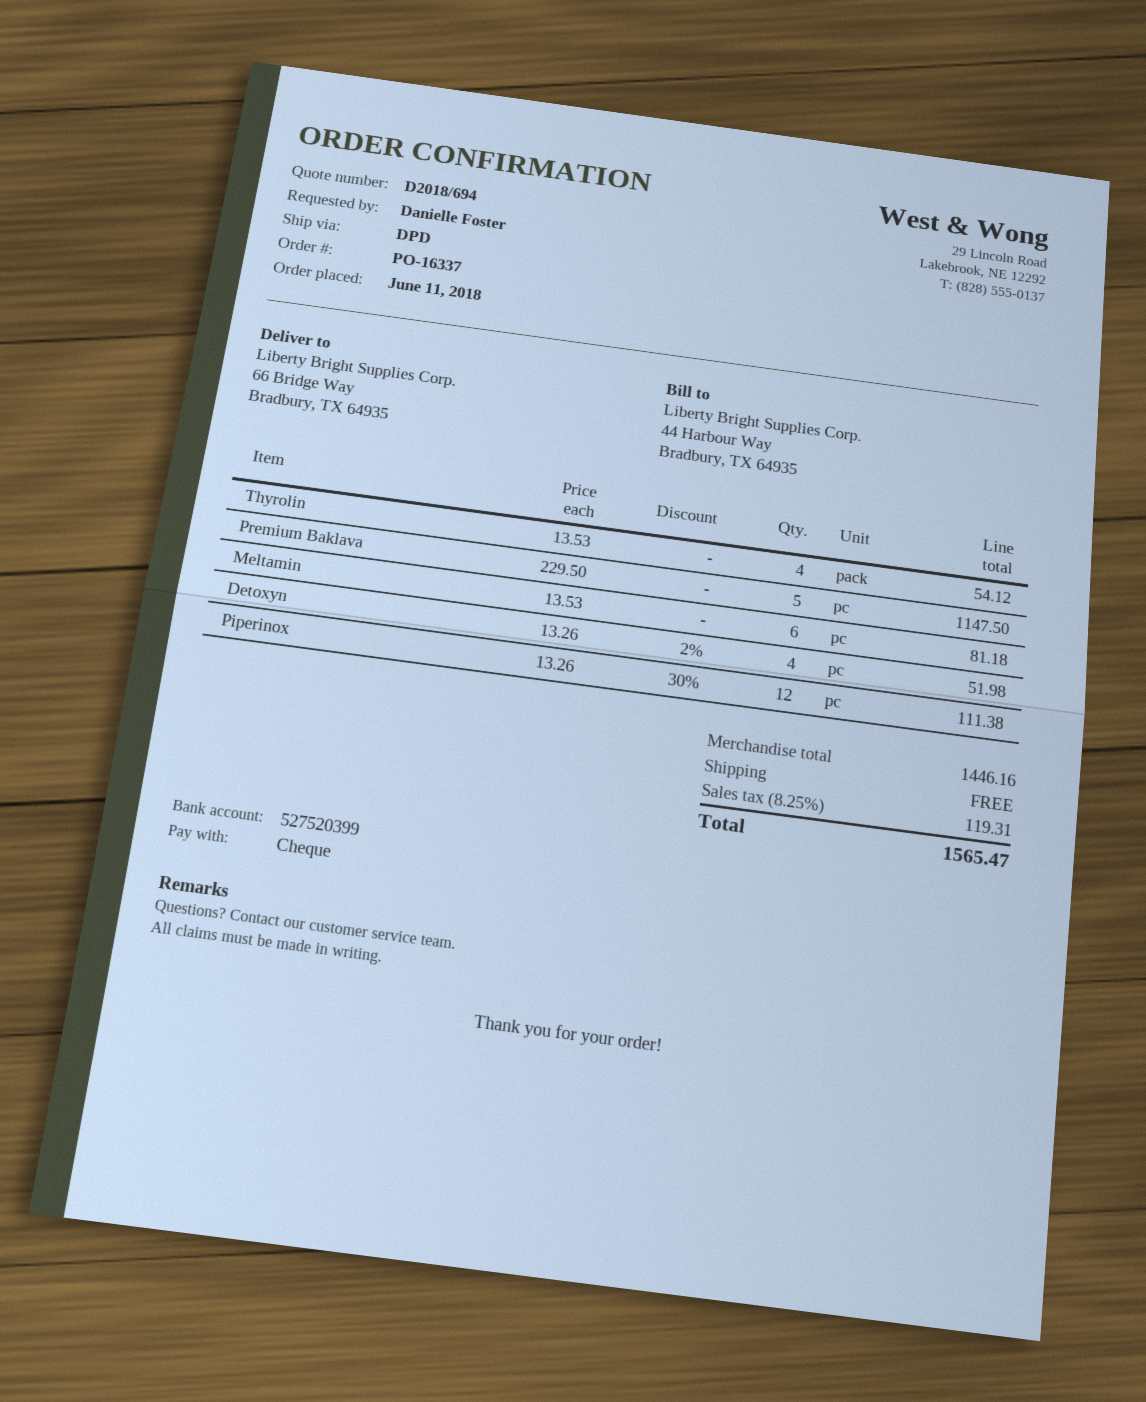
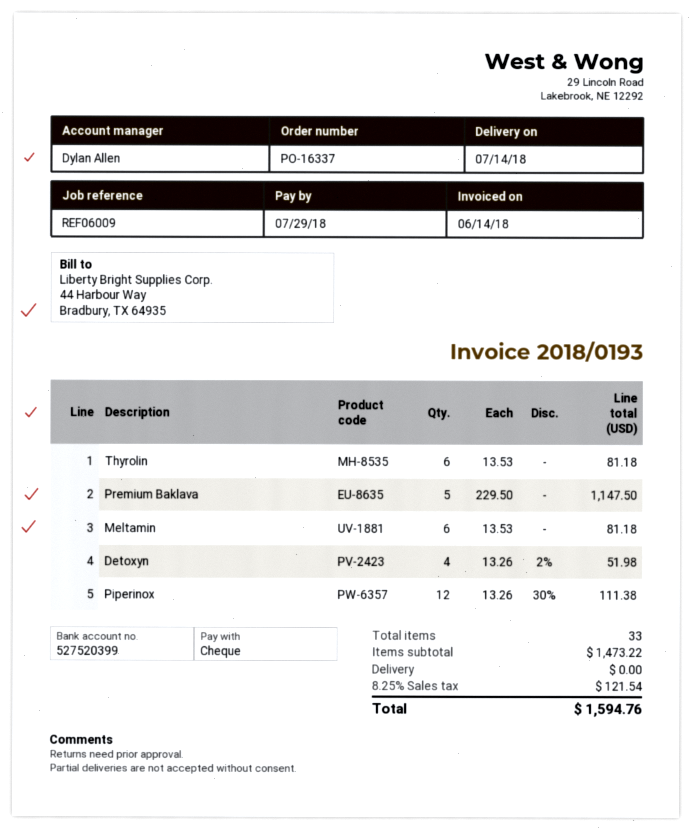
Thyrolin: 4 x 13.53 = 54.12 -> 6 x 13.53 = 81.18
subtotal: 1446.16 -> 1473.22
tax: 8.25% = 119.31 -> 8.25% = 121.54
total: 1565.47 -> 1594.76

